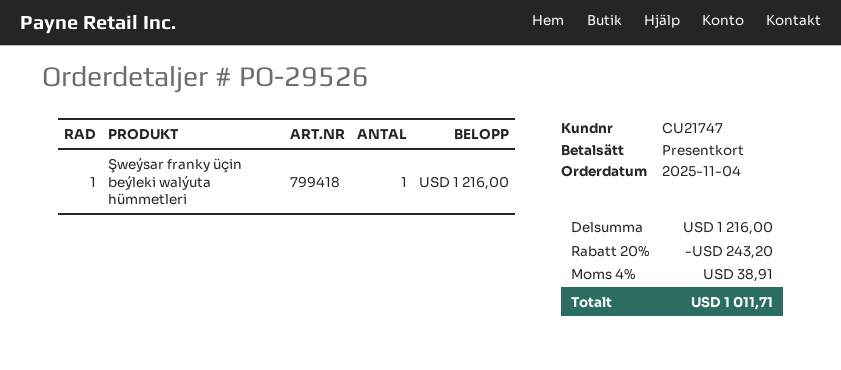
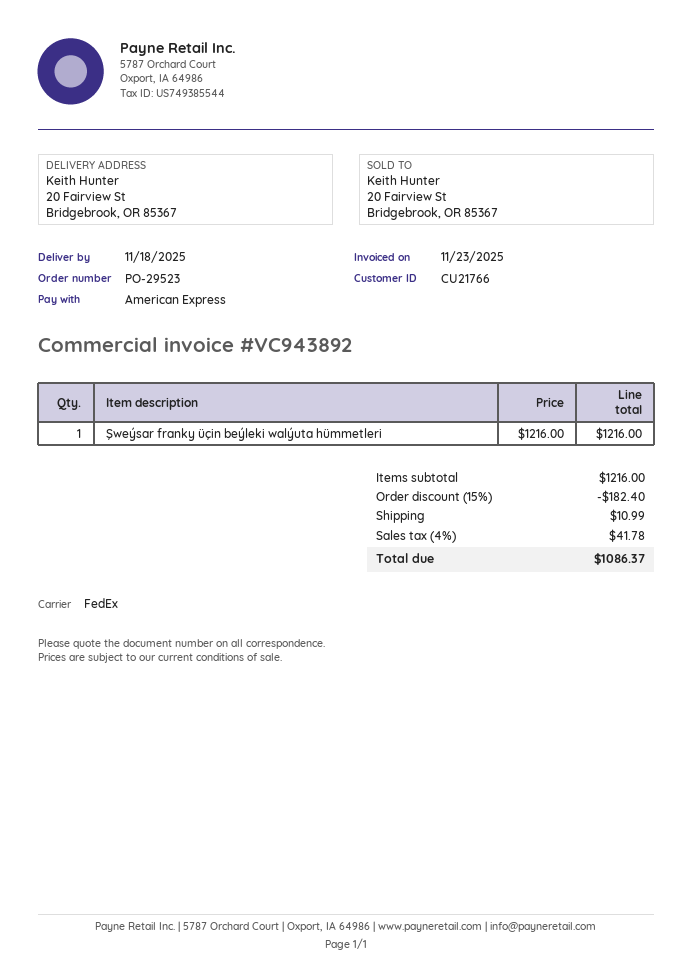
order number: PO-29526 -> PO-29523
customer number: CU21747 -> CU21766
payment method: gift card -> American Express
discount: 20% = 243.20 -> 15% = 182.40
shipping: none -> 10.99
tax: 4% = 38.91 -> 4% = 41.78
total: 1011.71 -> 1086.37

